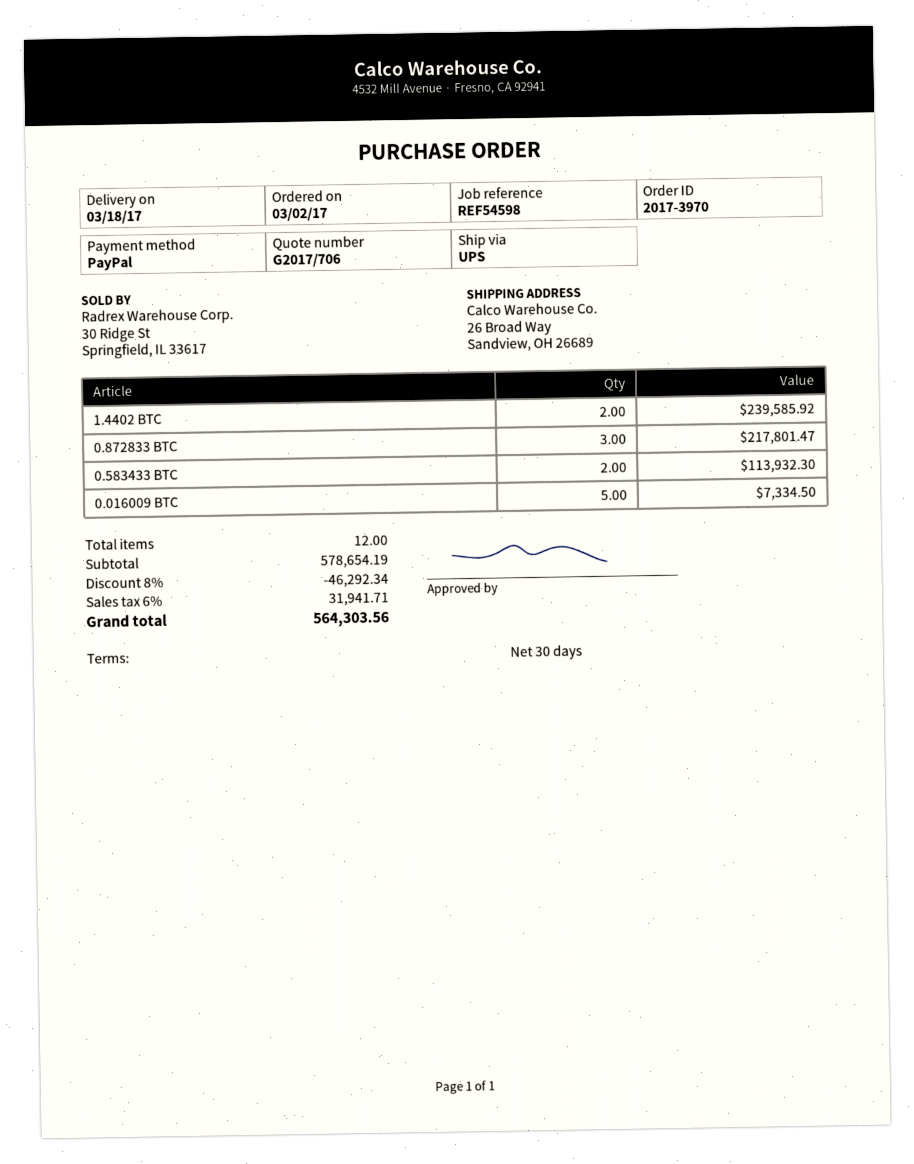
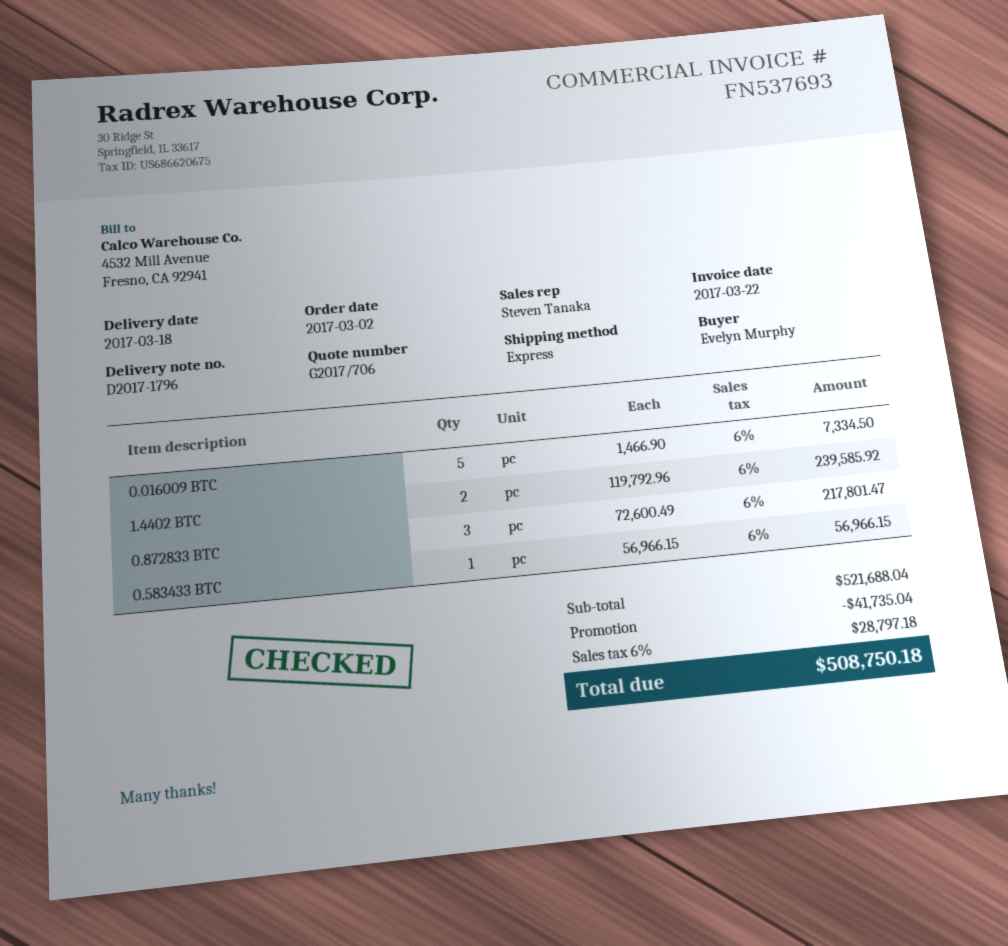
shipping method: UPS -> express
0.583433 BTC: 2 for 113932.30 -> 1 for 56966.15
subtotal: 578654.19 -> 521688.04
discount: 46292.34 -> 41735.04
tax: 6% = 31941.71 -> 6% = 28797.18
total: 564303.56 -> 508750.18

